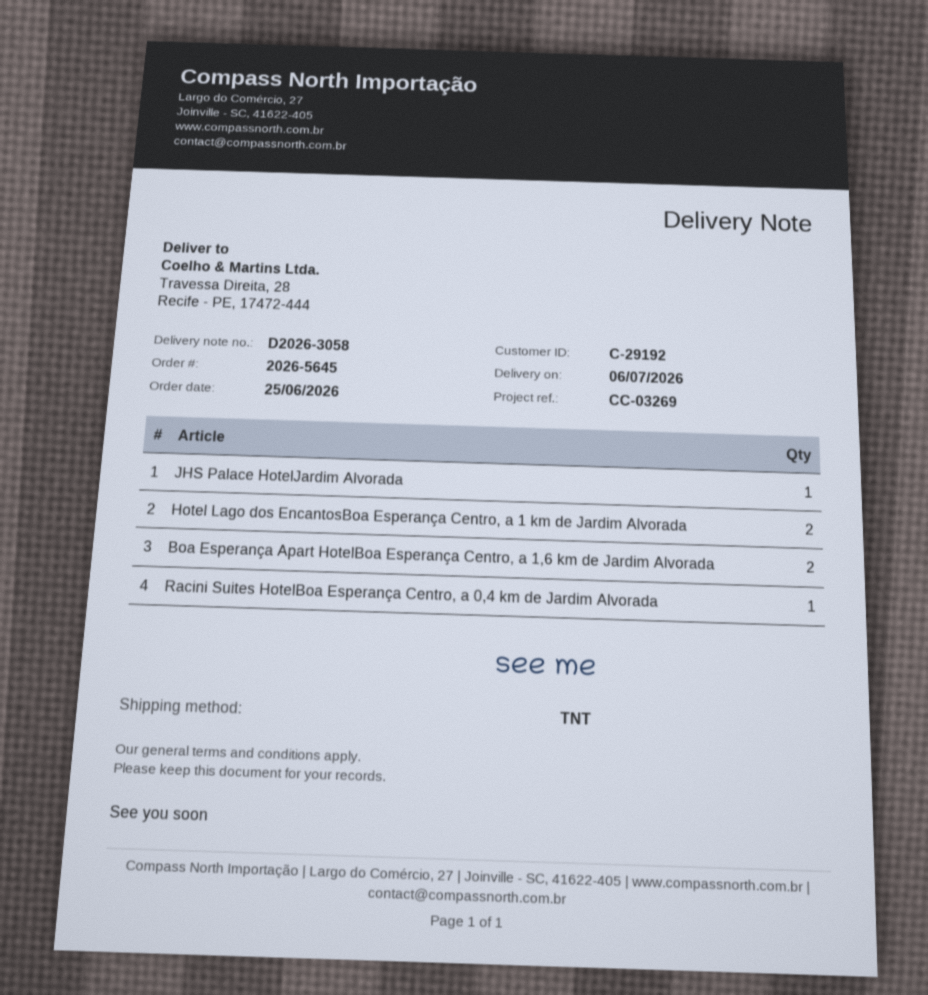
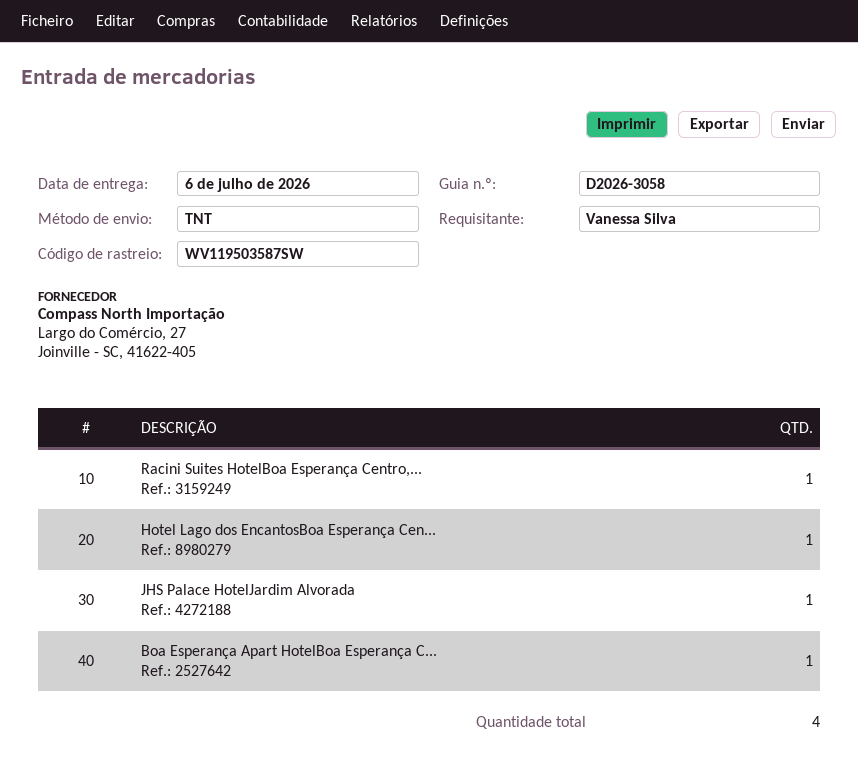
Hotel Lago dos EncantosBoa Esperança Centro, a 1 km de Jardim Alvorada: 2 -> 1
Boa Esperança Apart HotelBoa Esperança Centro, a 1,6 km de Jardim Alvorada: 2 -> 1

